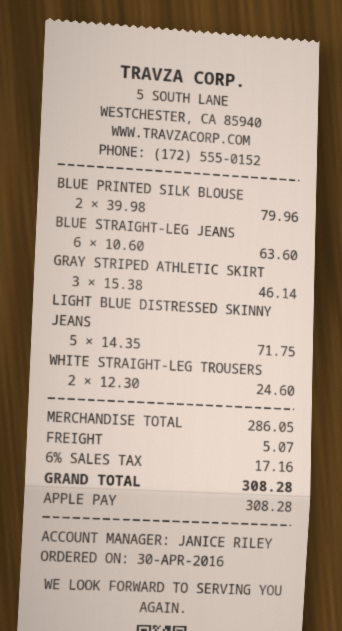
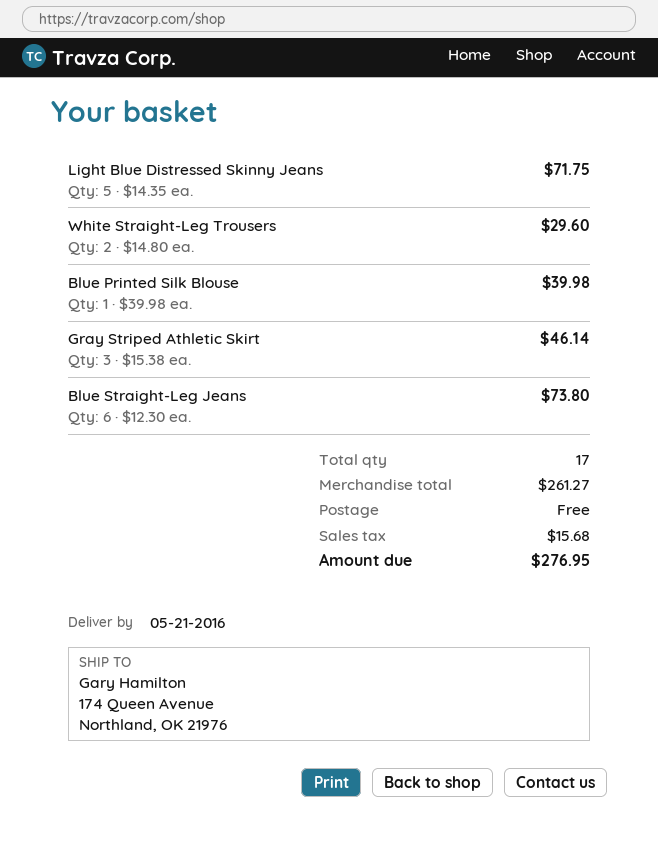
BLUE PRINTED SILK BLOUSE: 2 x 39.98 = 79.96 -> 1 x 39.98 = 39.98
BLUE STRAIGHT-LEG JEANS: 6 x 10.60 = 63.60 -> 6 x 12.30 = 73.80
WHITE STRAIGHT-LEG TROUSERS: 2 x 12.30 = 24.60 -> 2 x 14.80 = 29.60
subtotal: 286.05 -> 261.27
shipping: 5.07 -> 0.00
tax: 17.16 -> 15.68
total: 308.28 -> 276.95

